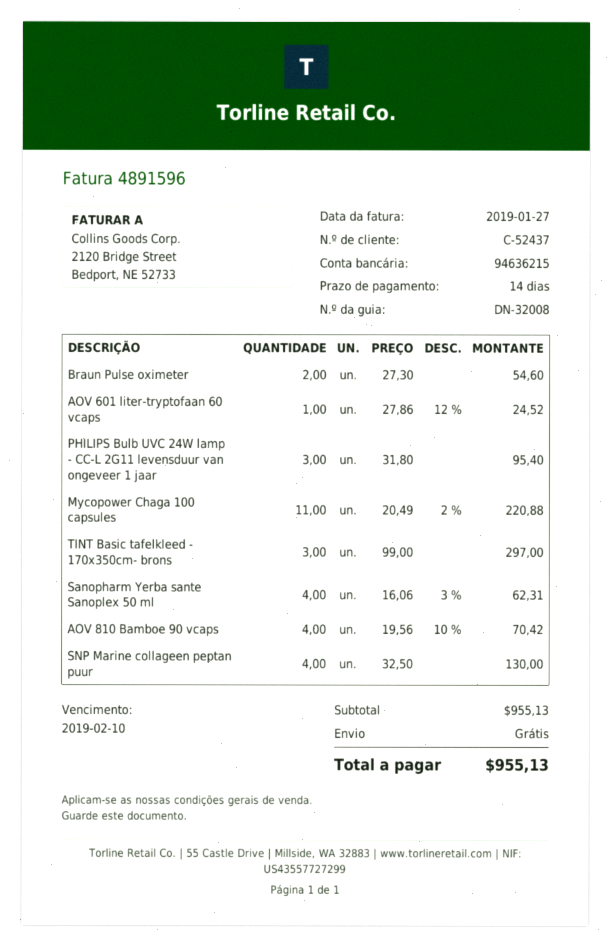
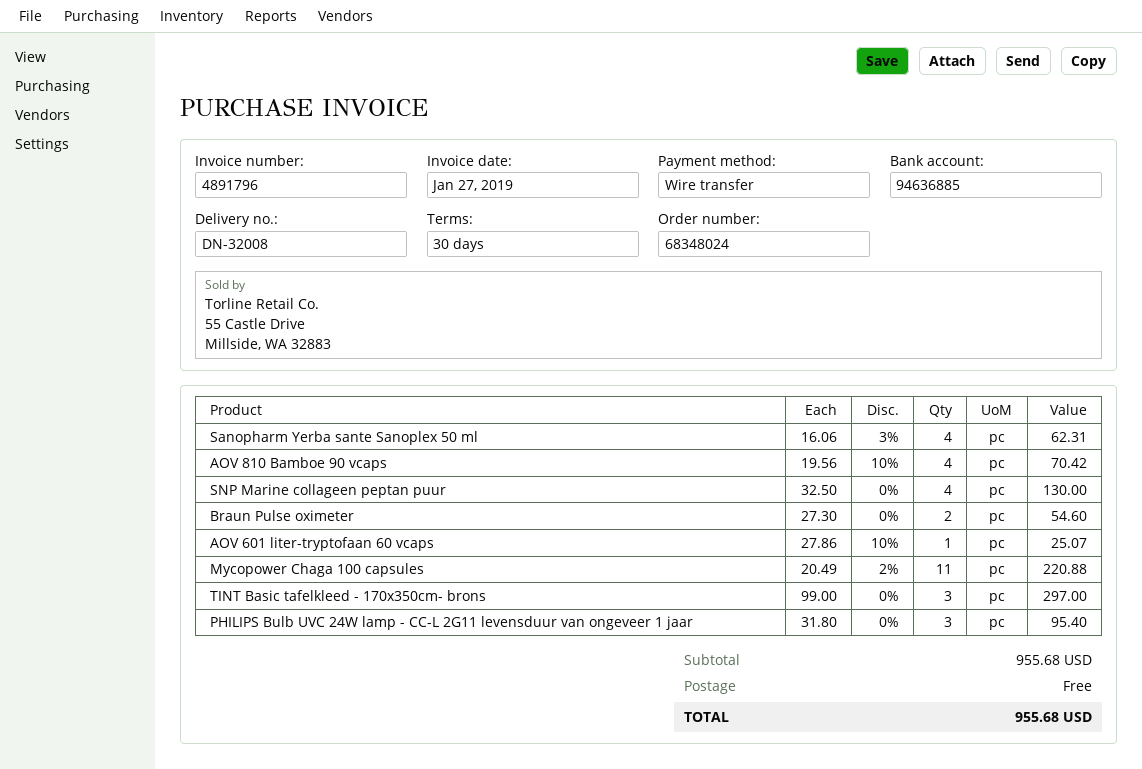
invoice number: 4891596 -> 4891796
payment terms: 14 days -> 30 days
bank account: 94636215 -> 94636885
AOV 601 liter-tryptofaan 60 vcaps: 1 x 27.86 - 12% = 24.52 -> 1 x 27.86 - 10% = 25.07
subtotal: 955.13 -> 955.68
total: 955.13 -> 955.68

